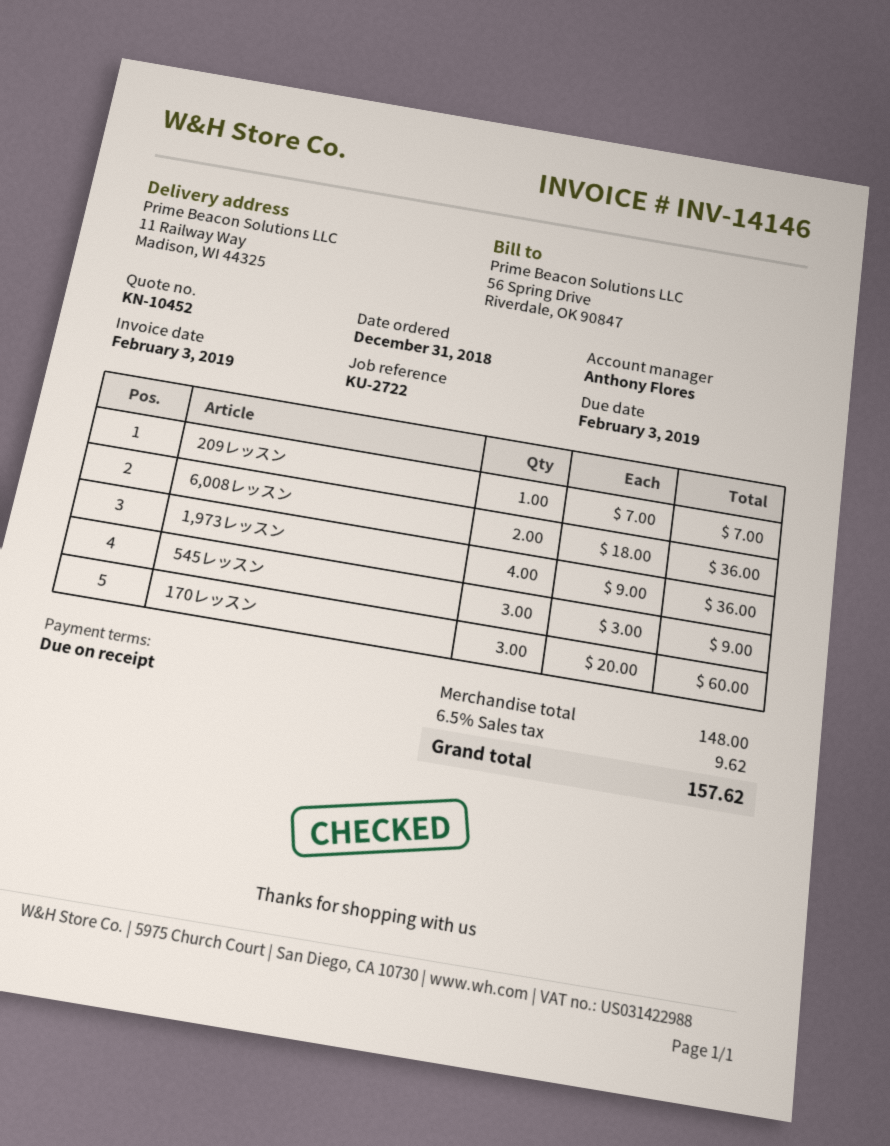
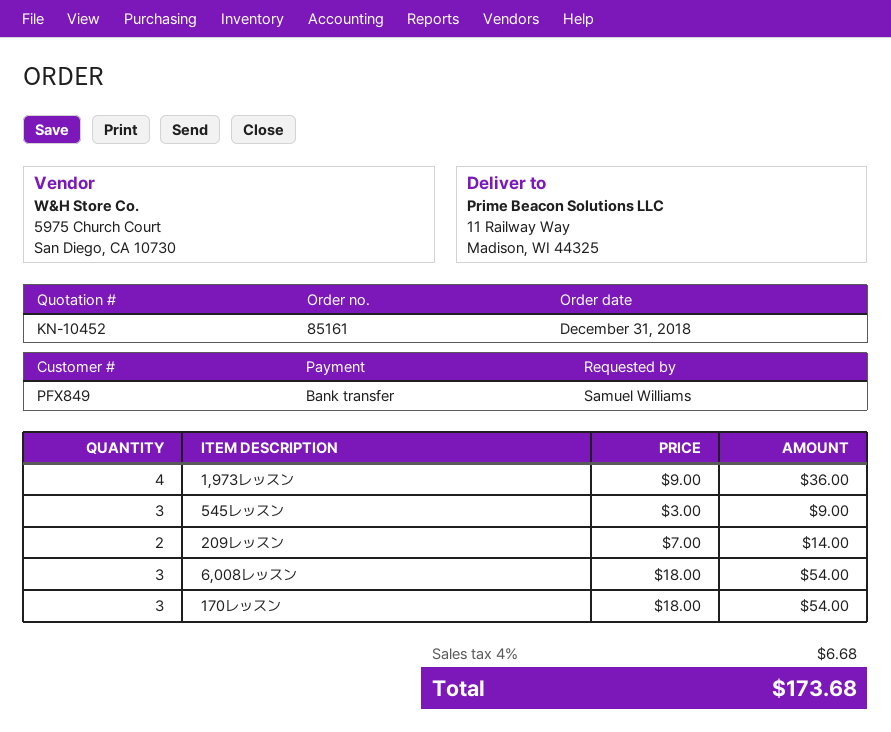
209レッスン: 1 x 7.00 = 7.00 -> 2 x 7.00 = 14.00
6,008レッスン: 2 x 18.00 = 36.00 -> 3 x 18.00 = 54.00
170レッスン: 3 x 20.00 = 60.00 -> 3 x 18.00 = 54.00
tax: 6.5% = 9.62 -> 4% = 6.68
total: 157.62 -> 173.68

